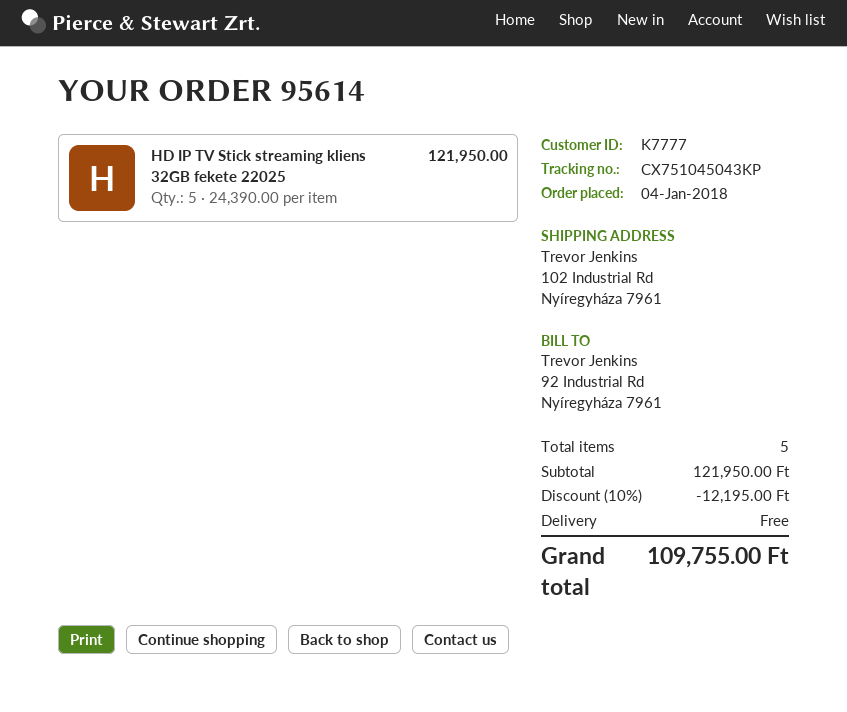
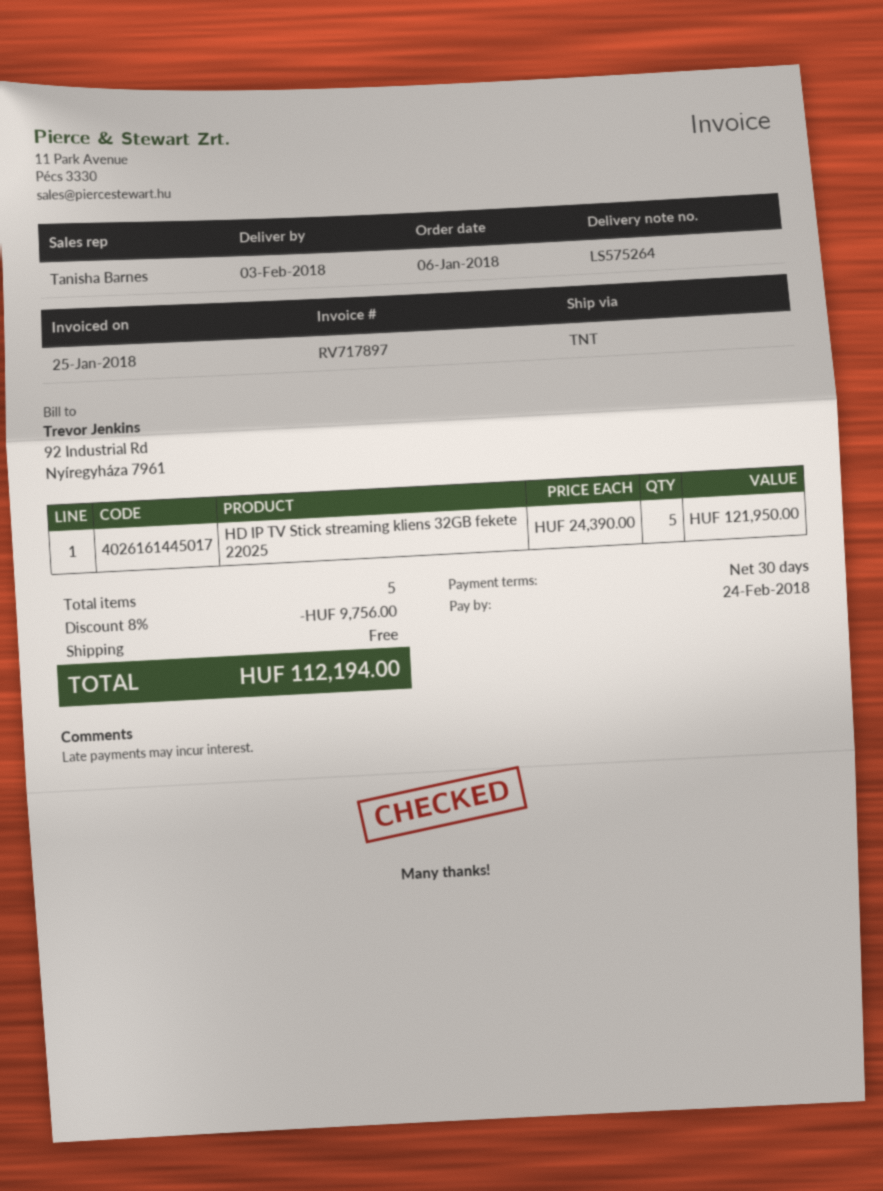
order date: 2018-01-04 -> 2018-01-06
discount: 10% = 12195.00 -> 8% = 9756.00
total: 109755.00 -> 112194.00

